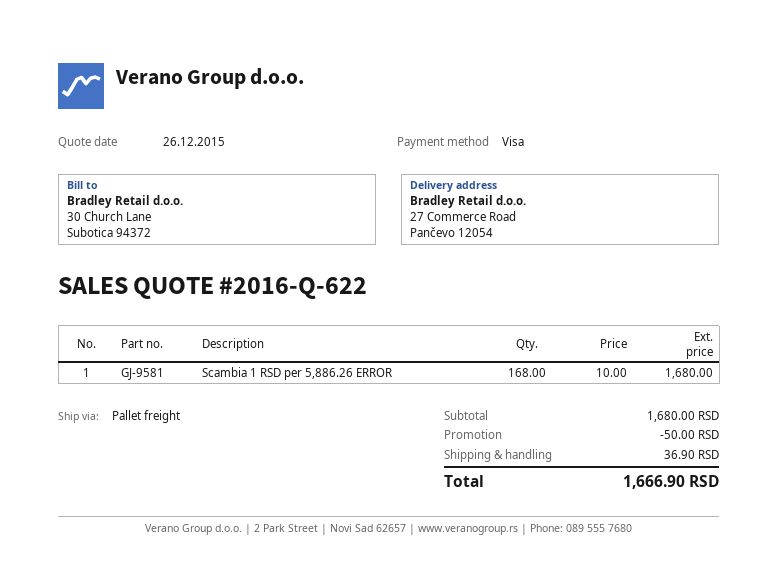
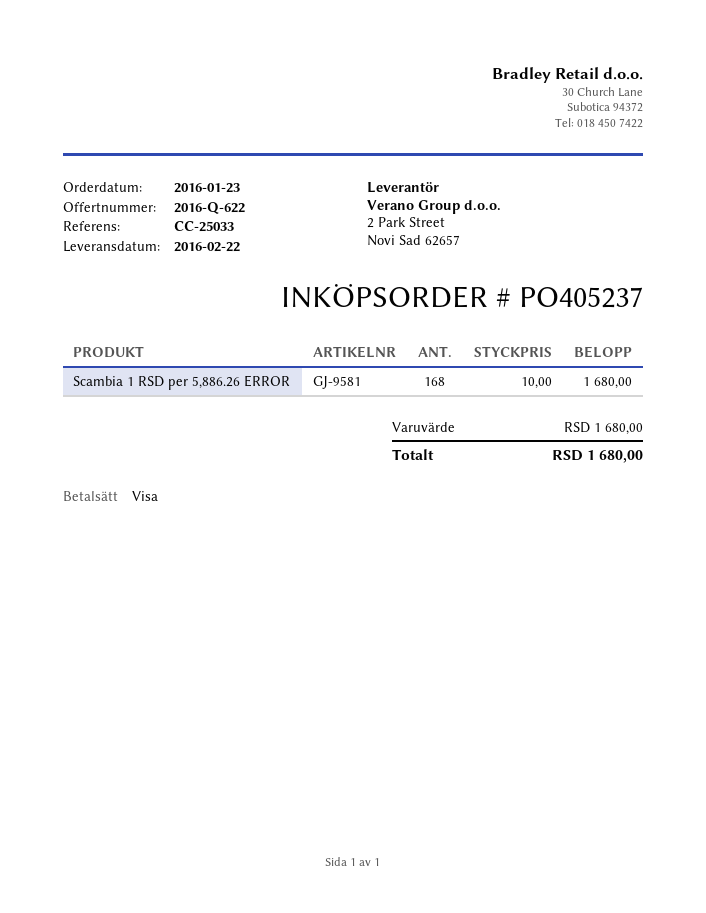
discount: 50.00 -> none
shipping: 36.90 -> none
total: 1666.90 -> 1680.00

